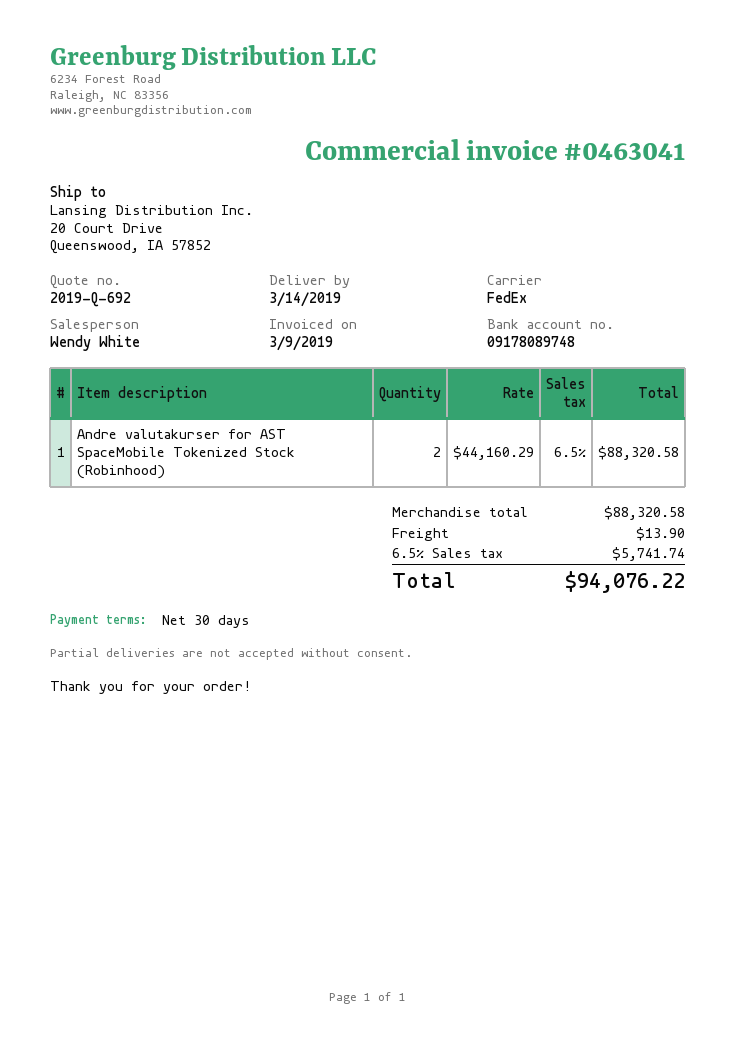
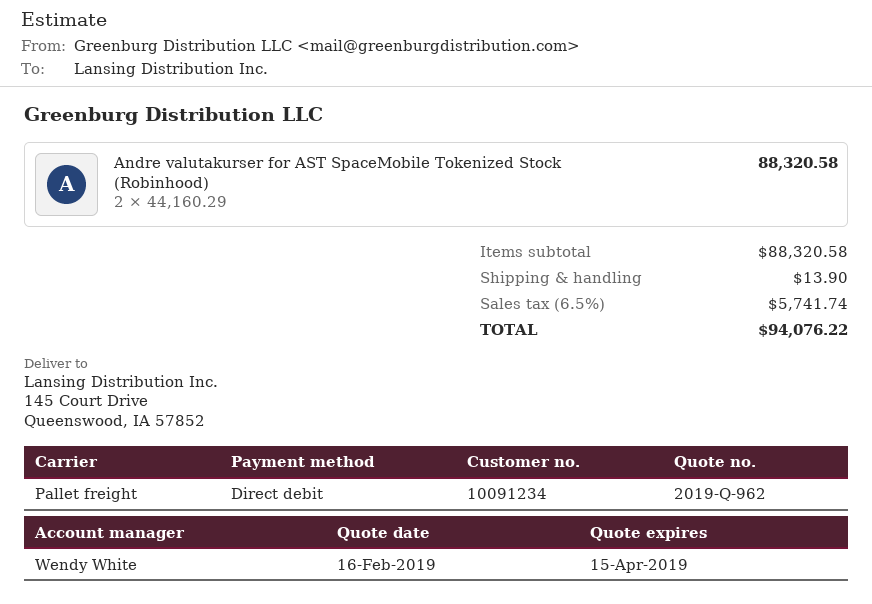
quote number: 2019-Q-692 -> 2019-Q-962
shipping method: FedEx -> pallet freight
ship to: 20 Court Drive, Queenswood, IA 57852 -> 145 Court Drive, Queenswood, IA 57852

